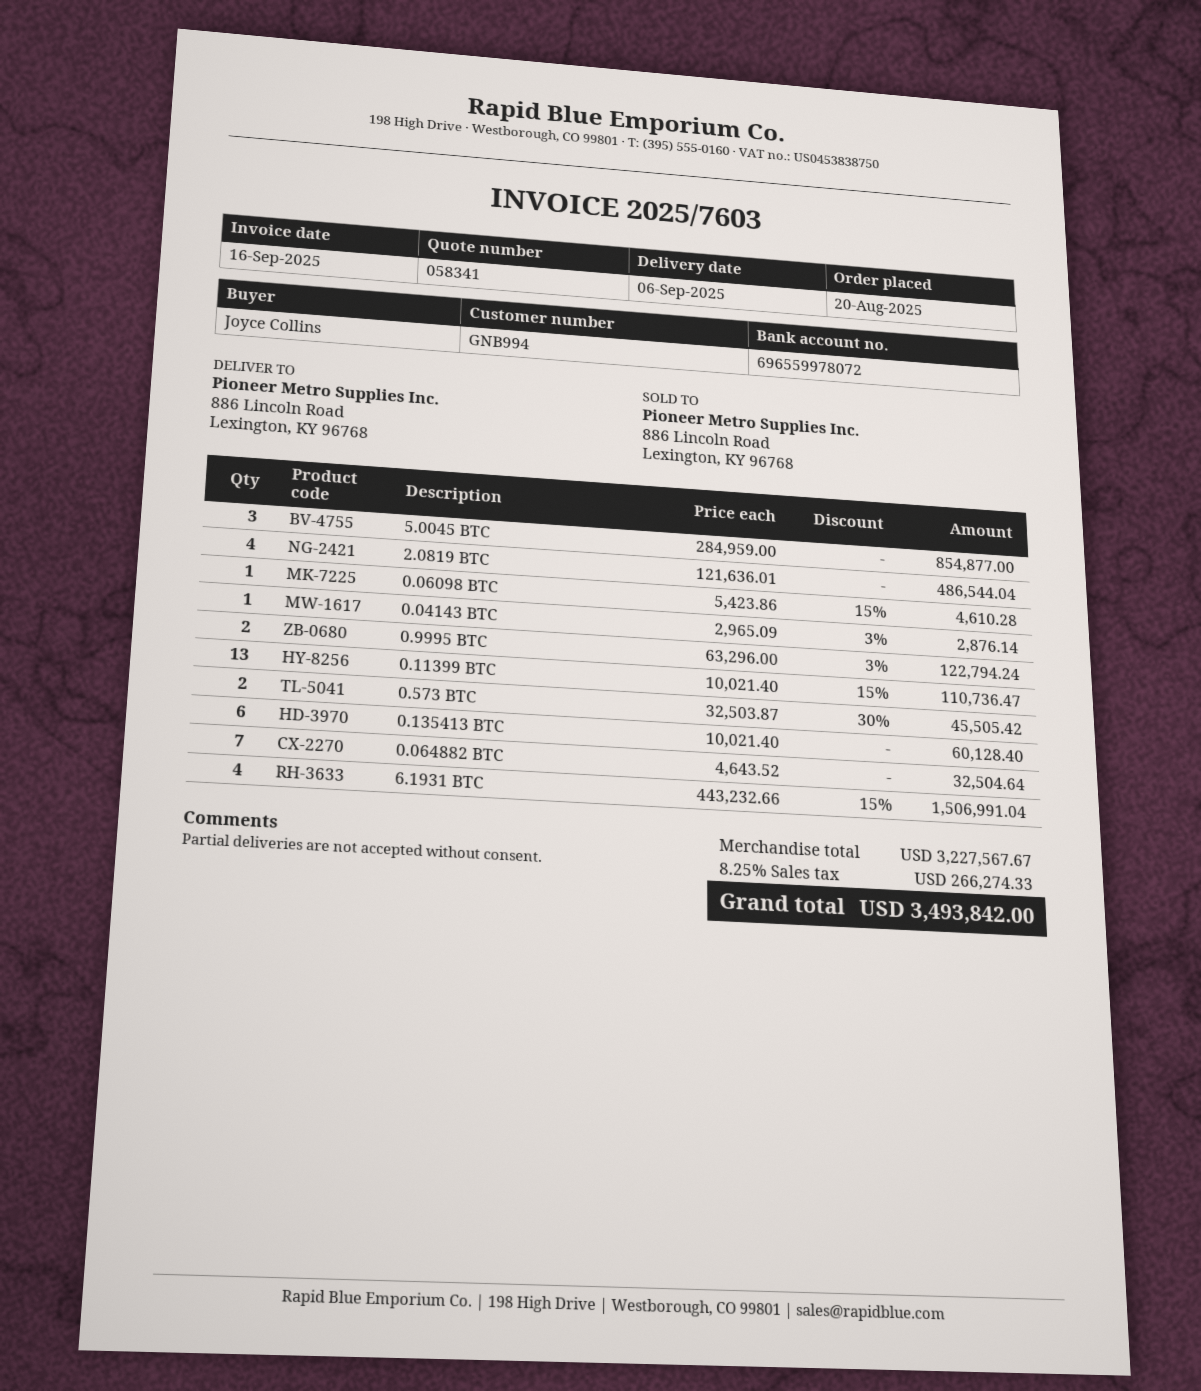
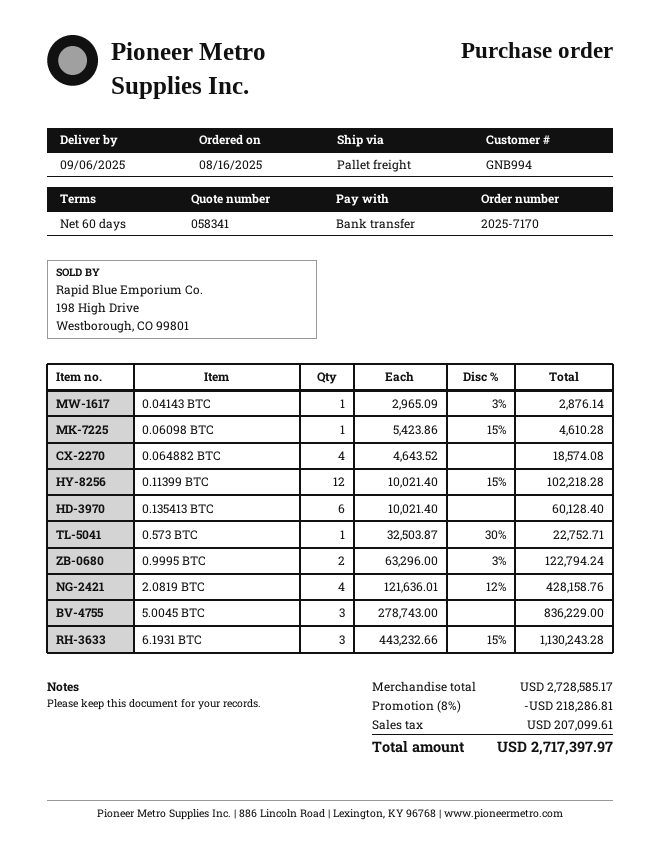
order date: 2025-08-20 -> 2025-08-16
5.0045 BTC: 3 x 284959.00 = 854877.00 -> 3 x 278743.00 = 836229.00
2.0819 BTC: 4 x 121636.01 = 486544.04 -> 4 x 121636.01 - 12% = 428158.76
0.11399 BTC: 13 x 10021.40 - 15% = 110736.47 -> 12 x 10021.40 - 15% = 102218.28
0.573 BTC: 2 x 32503.87 - 30% = 45505.42 -> 1 x 32503.87 - 30% = 22752.71
0.064882 BTC: 7 x 4643.52 = 32504.64 -> 4 x 4643.52 = 18574.08
6.1931 BTC: 4 x 443232.66 - 15% = 1506991.04 -> 3 x 443232.66 - 15% = 1130243.28
subtotal: 3227567.67 -> 2728585.17
discount: none -> 8% = 218286.81
tax: 266274.33 -> 207099.61
total: 3493842.00 -> 2717397.97

